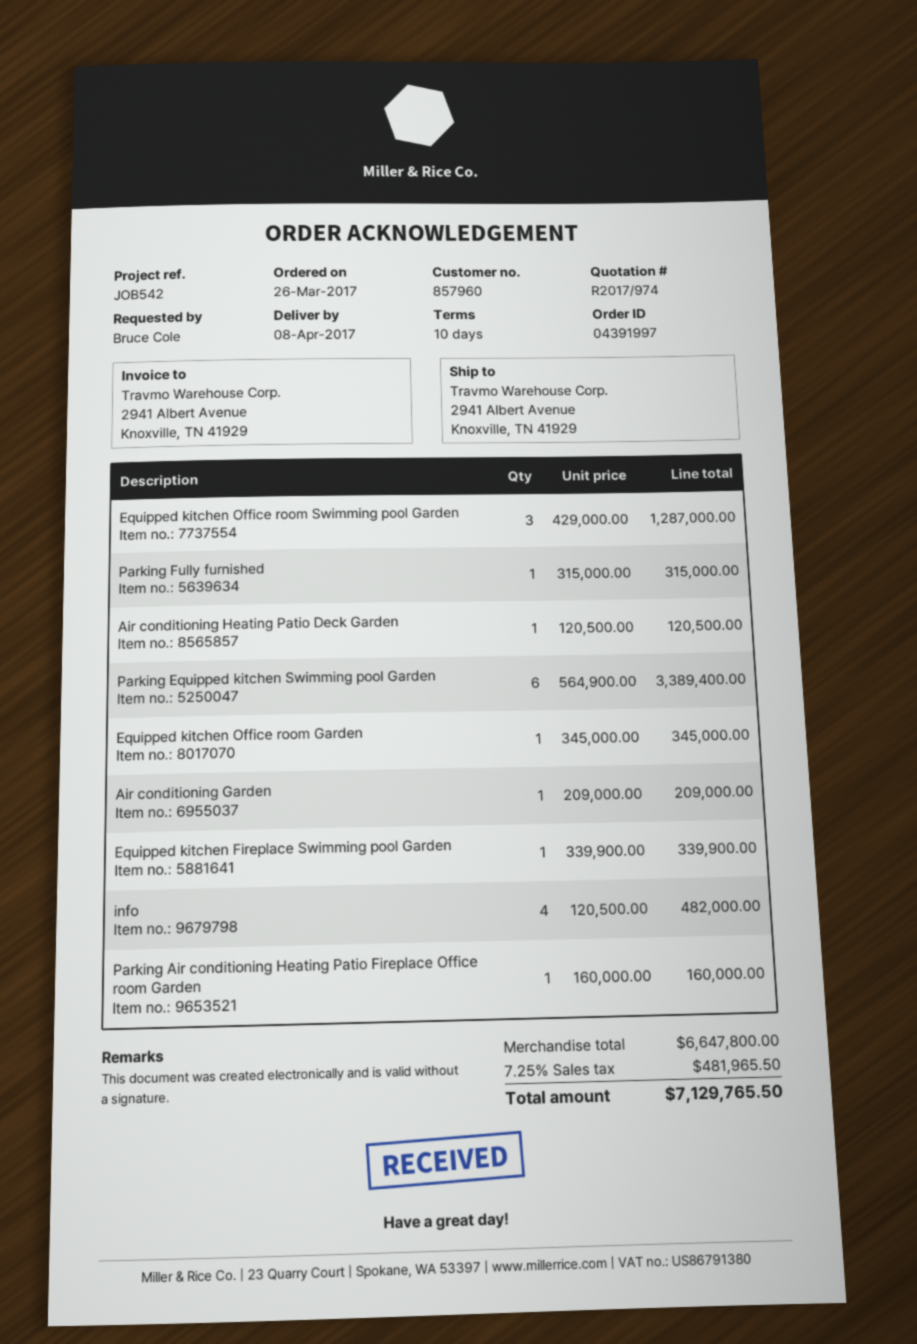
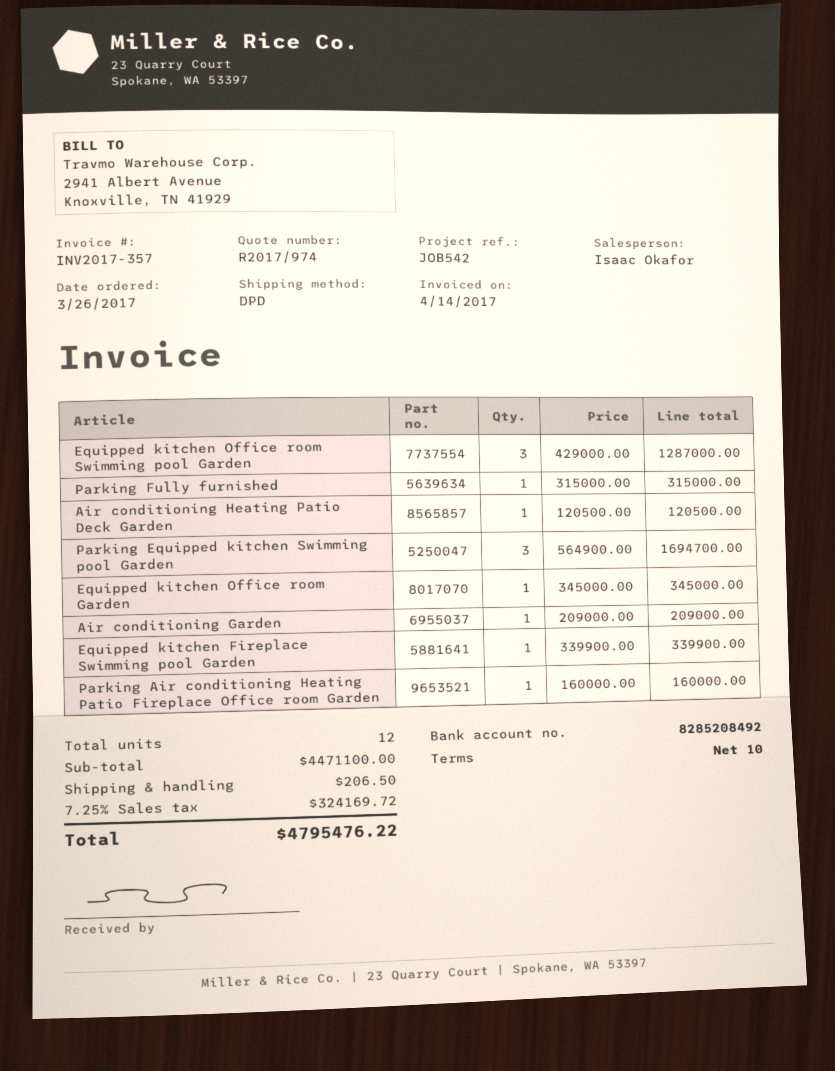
Parking Equipped kitchen Swimming pool Garden: 6 x 564900.00 = 3389400.00 -> 3 x 564900.00 = 1694700.00
info: 4 x 120500.00 = 482000.00 -> none
subtotal: 6647800.00 -> 4471100.00
shipping: none -> 206.50
tax: 7.25% = 481965.50 -> 7.25% = 324169.72
total: 7129765.50 -> 4795476.22

